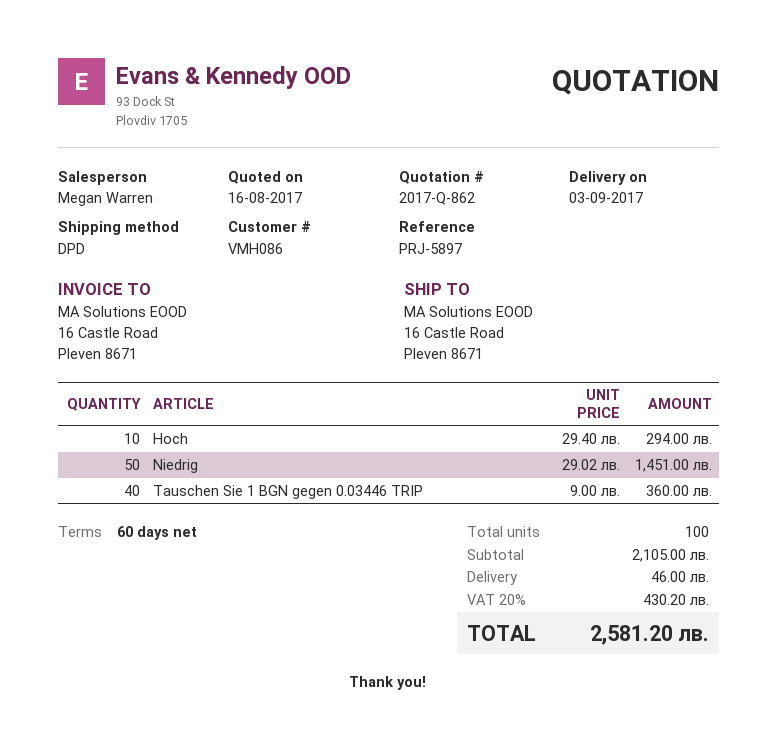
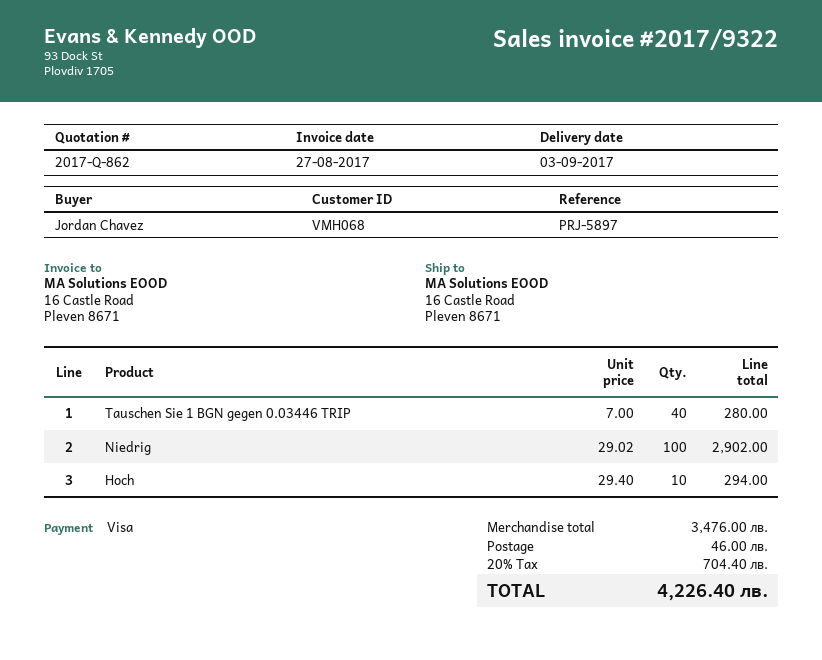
customer number: VMH086 -> VMH068
Niedrig: 50 x 29.02 = 1451.00 -> 100 x 29.02 = 2902.00
Tauschen Sie 1 BGN gegen 0.03446 TRIP: 40 x 9.00 = 360.00 -> 40 x 7.00 = 280.00
subtotal: 2105.00 -> 3476.00
tax: 20% = 430.20 -> 20% = 704.40
total: 2581.20 -> 4226.40

